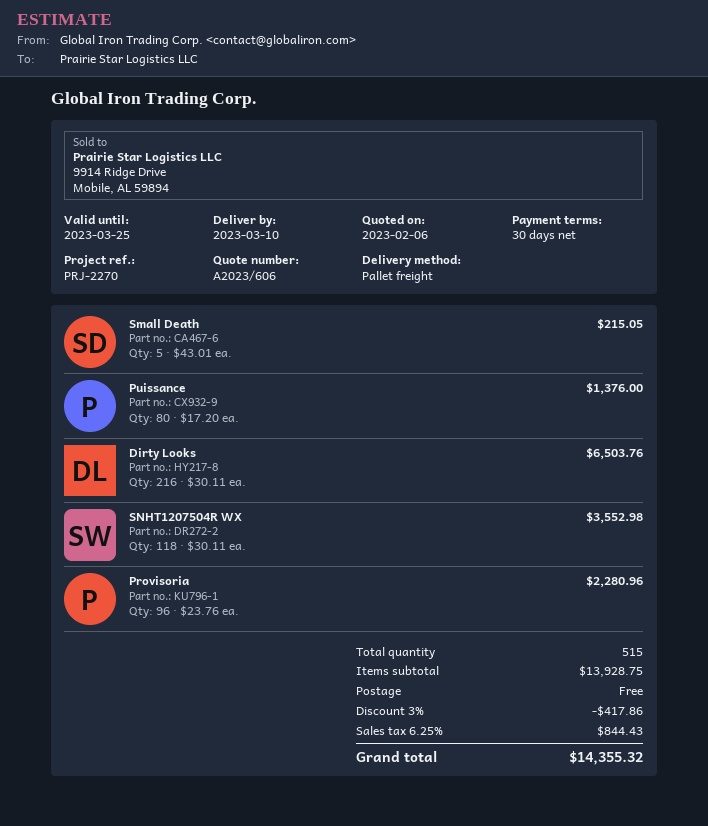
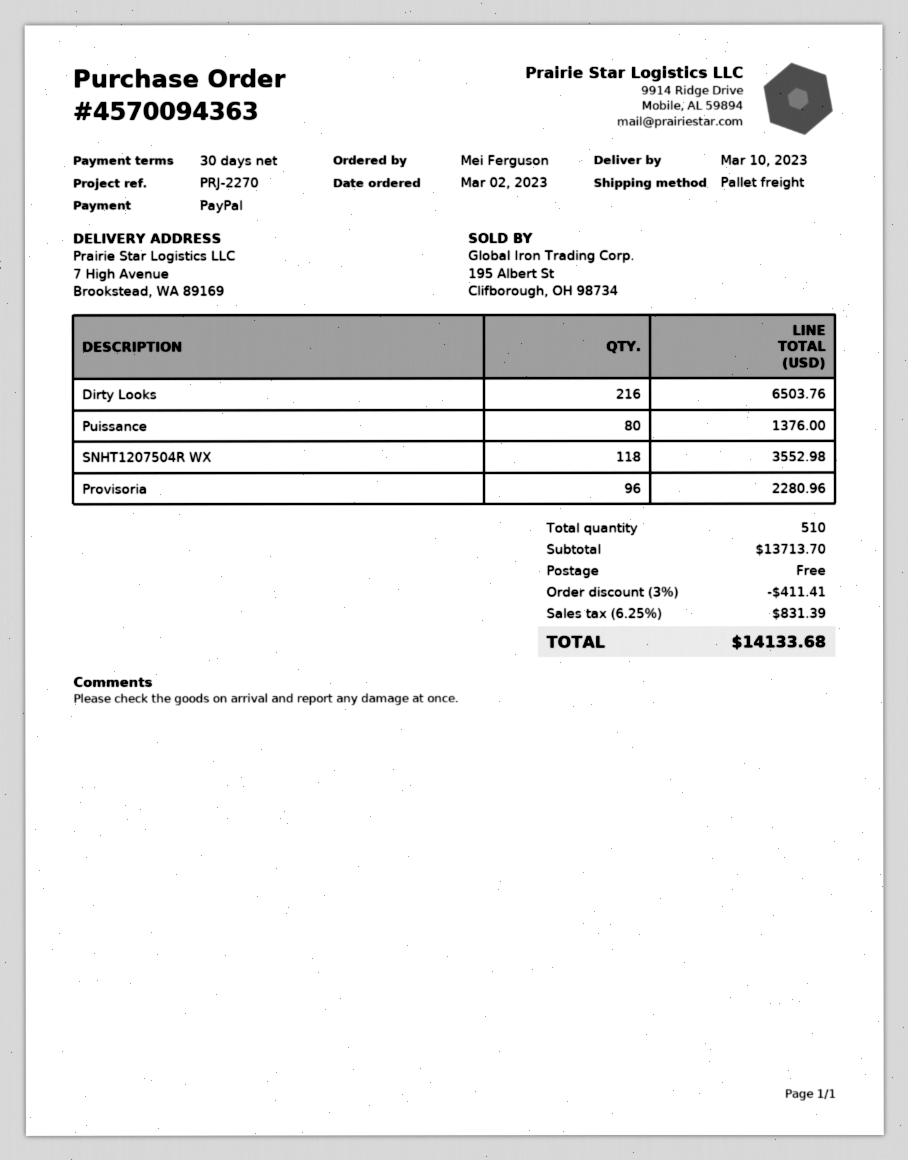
Small Death: 5 for 215.05 -> none
total quantity: 515 -> 510
subtotal: 13928.75 -> 13713.70
discount: 3% = 417.86 -> 3% = 411.41
tax: 6.25% = 844.43 -> 6.25% = 831.39
total: 14355.32 -> 14133.68

